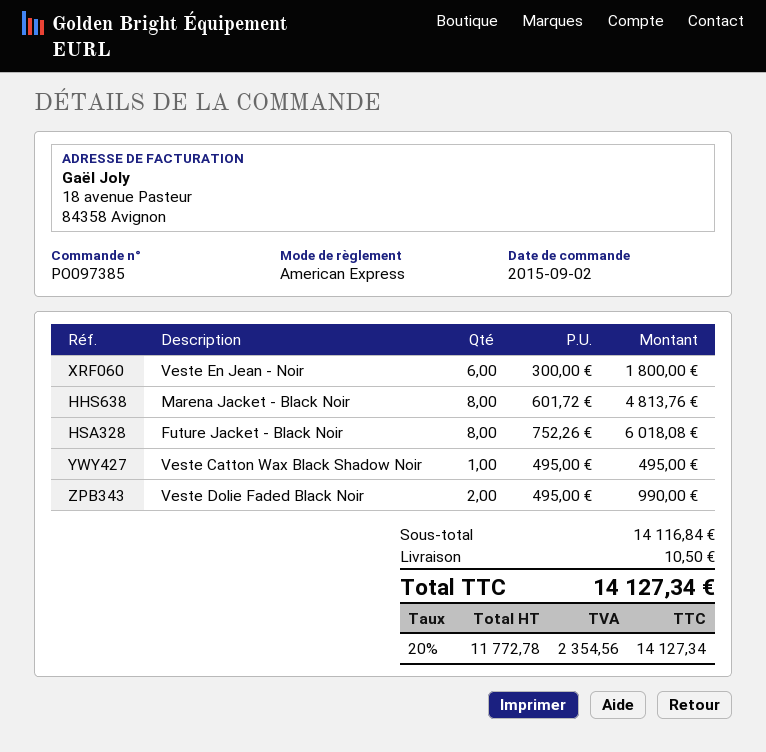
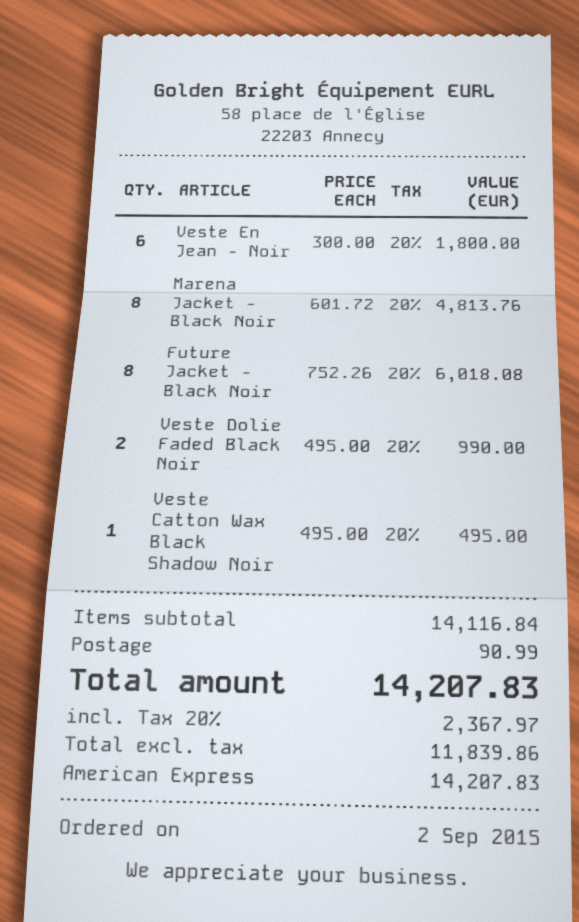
shipping: 10.50 -> 90.99
net: 11772.78 -> 11839.86
tax: 20% = 2354.56 -> 20% = 2367.97
total: 14127.34 -> 14207.83

